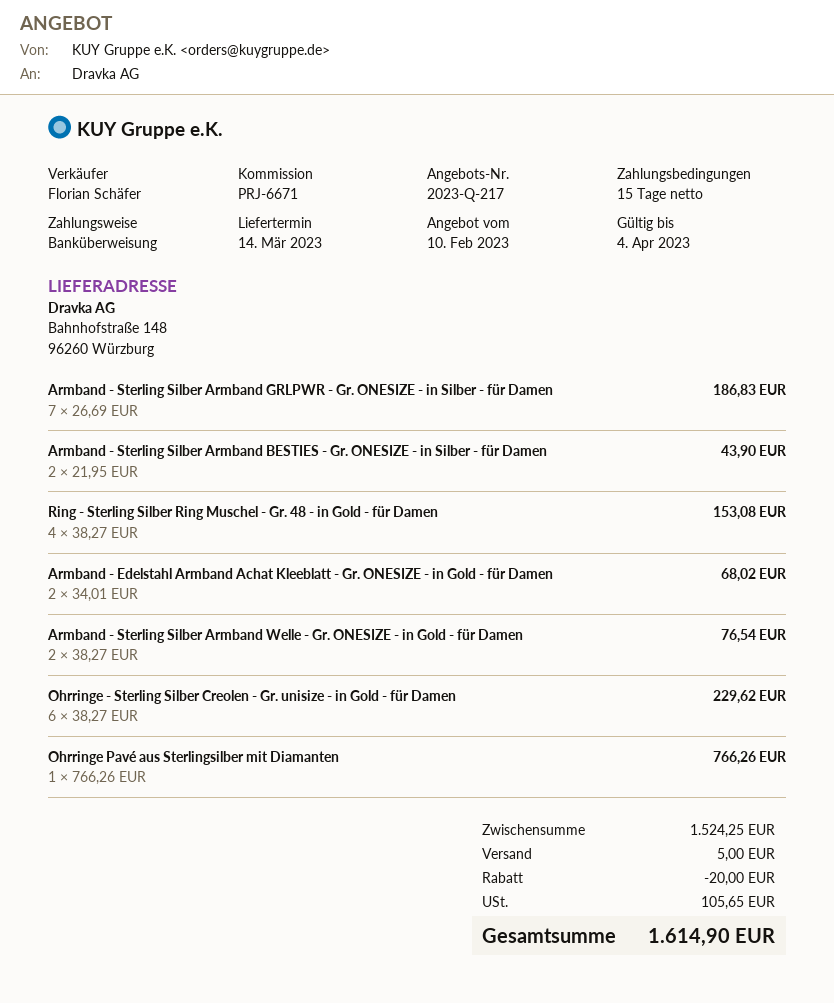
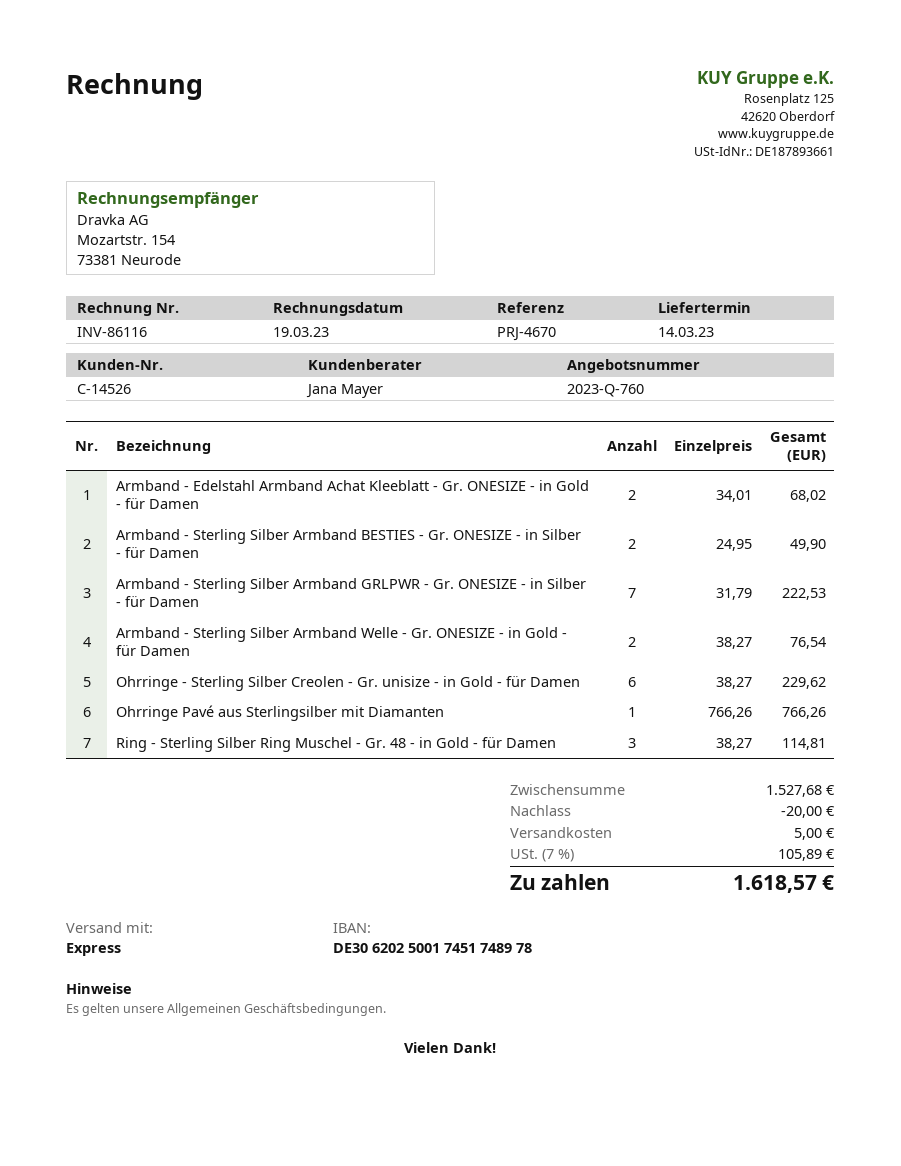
quote number: 2023-Q-217 -> 2023-Q-760
reference: PRJ-6671 -> PRJ-4670
sales rep: Florian Schäfer -> Jana Mayer
Armband - Sterling Silber Armband GRLPWR - Gr. ONESIZE - in Silber - für Damen: 7 x 26.69 = 186.83 -> 7 x 31.79 = 222.53
Armband - Sterling Silber Armband BESTIES - Gr. ONESIZE - in Silber - für Damen: 2 x 21.95 = 43.90 -> 2 x 24.95 = 49.90
Ring - Sterling Silber Ring Muschel - Gr. 48 - in Gold - für Damen: 4 x 38.27 = 153.08 -> 3 x 38.27 = 114.81
subtotal: 1524.25 -> 1527.68
tax: 105.65 -> 105.89
total: 1614.90 -> 1618.57

